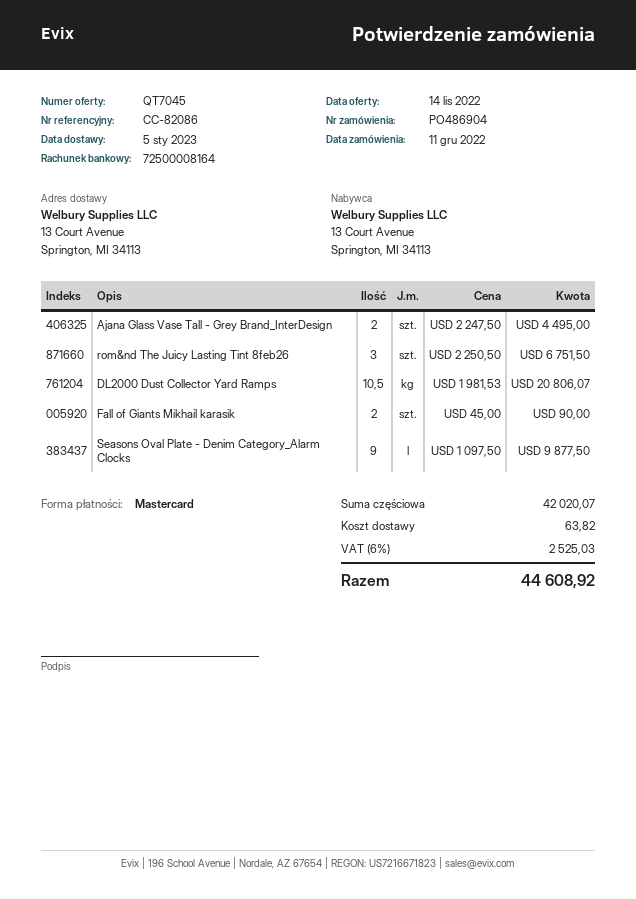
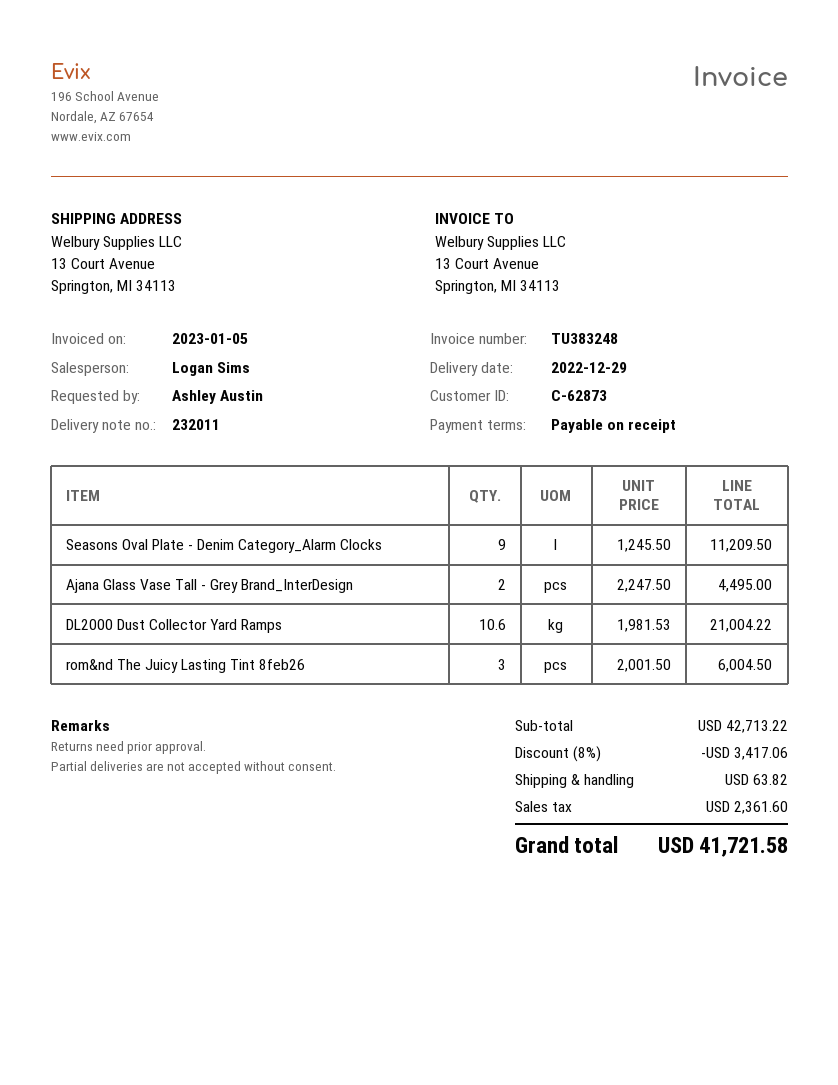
delivery date: 2023-01-05 -> 2022-12-29
rom&nd The Juicy Lasting Tint 8feb26: 3 x 2250.50 = 6751.50 -> 3 x 2001.50 = 6004.50
DL2000 Dust Collector Yard Ramps: 10.5 x 1981.53 = 20806.07 -> 10.6 x 1981.53 = 21004.22
Fall of Giants Mikhail karasik: 2 x 45.00 = 90.00 -> none
Seasons Oval Plate - Denim Category_Alarm Clocks: 9 x 1097.50 = 9877.50 -> 9 x 1245.50 = 11209.50
subtotal: 42020.07 -> 42713.22
discount: none -> 8% = 3417.06
tax: 2525.03 -> 2361.60
total: 44608.92 -> 41721.58

